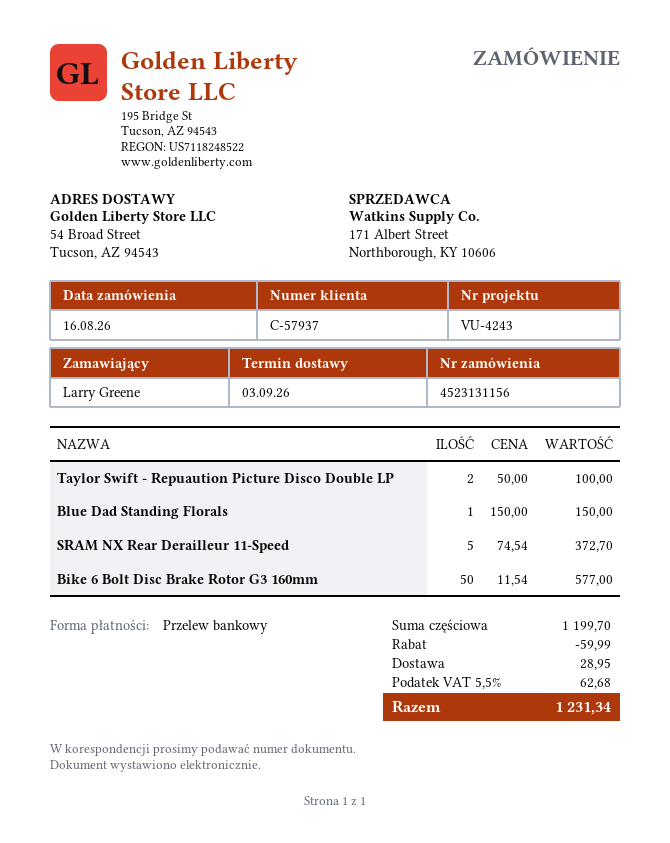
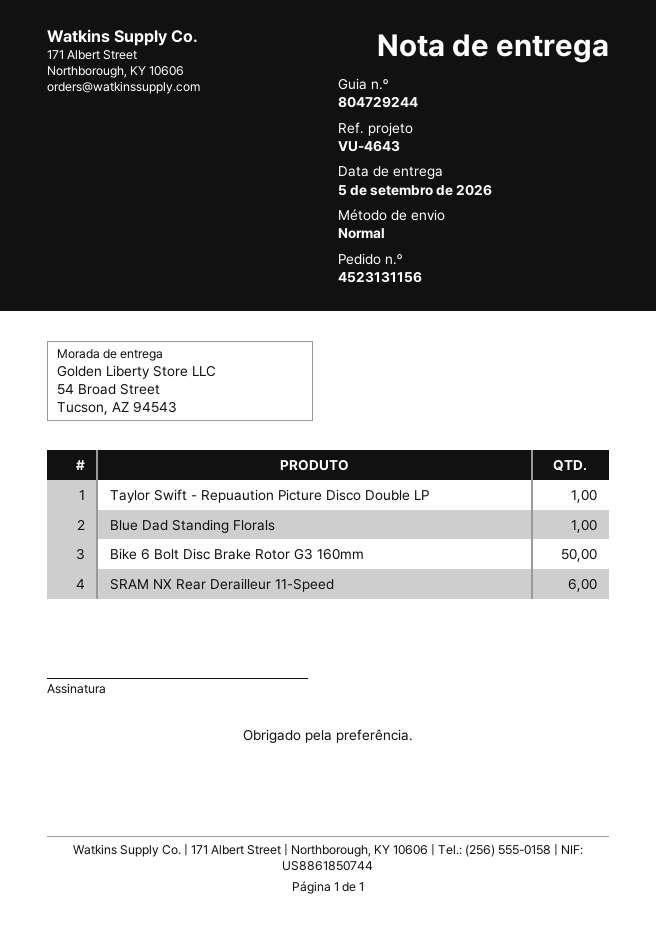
delivery date: 2026-09-03 -> 2026-09-05
reference: VU-4243 -> VU-4643
Taylor Swift - Repuaution Picture Disco Double LP: 2 -> 1
SRAM NX Rear Derailleur 11-Speed: 5 -> 6

